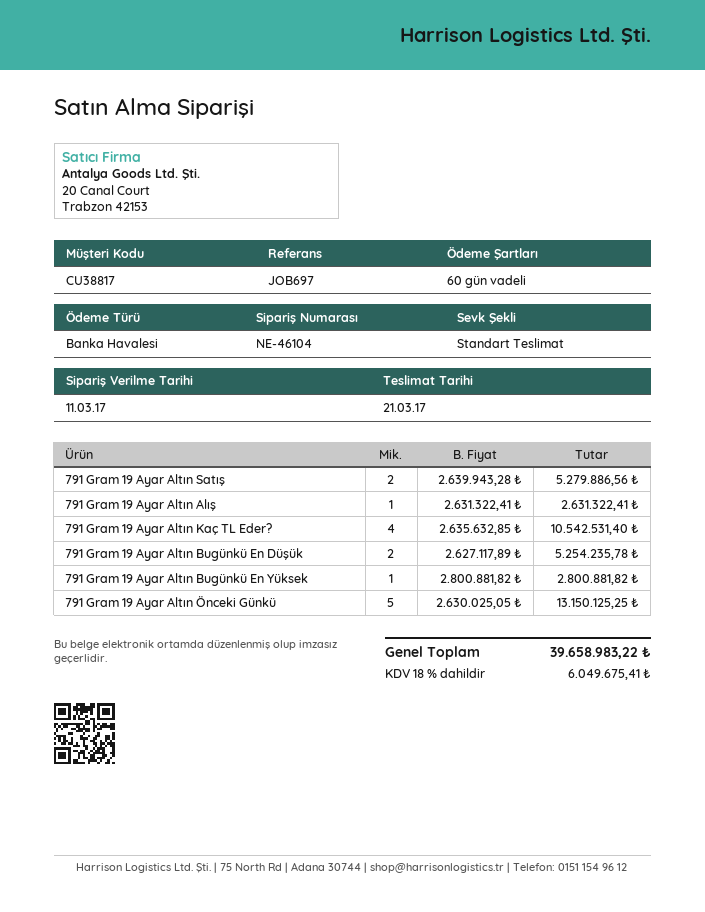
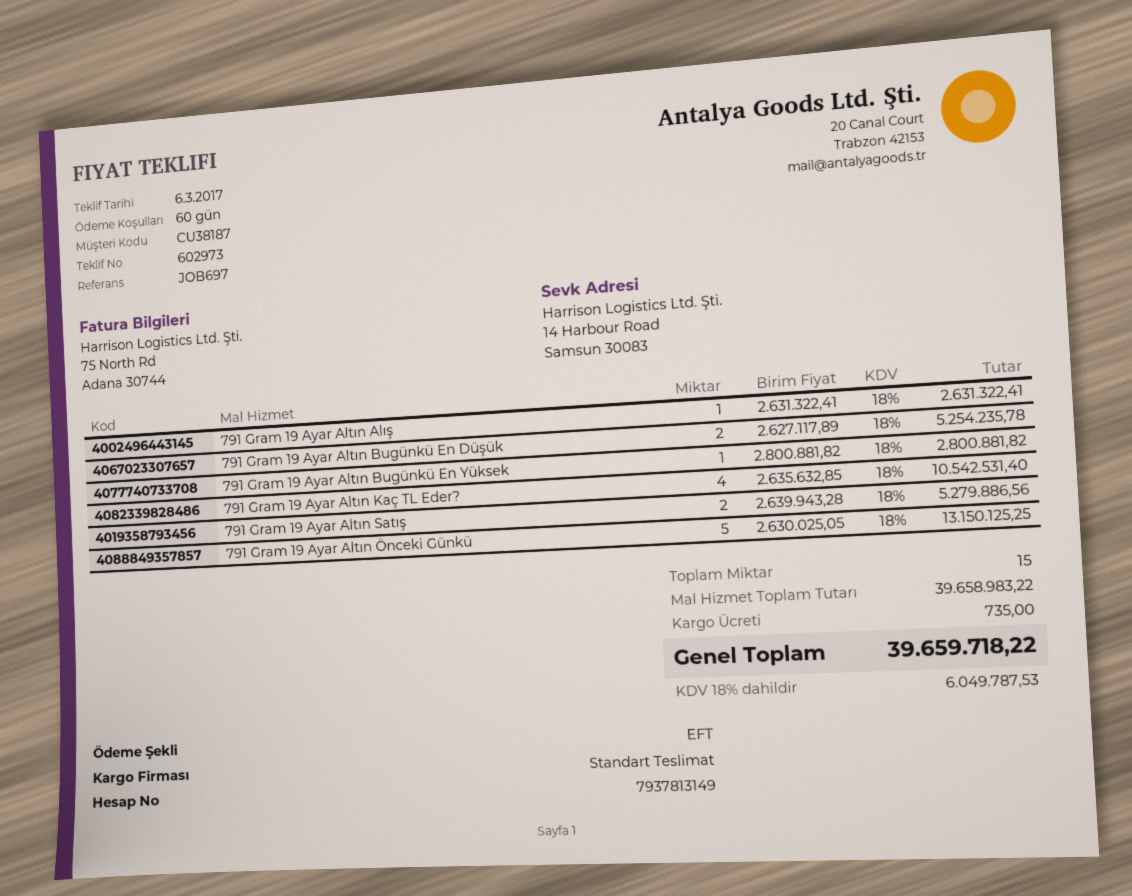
customer number: CU38817 -> CU38187
shipping: none -> 735.00
tax: 18% = 6049675.41 -> 18% = 6049787.53
total: 39658983.22 -> 39659718.22

